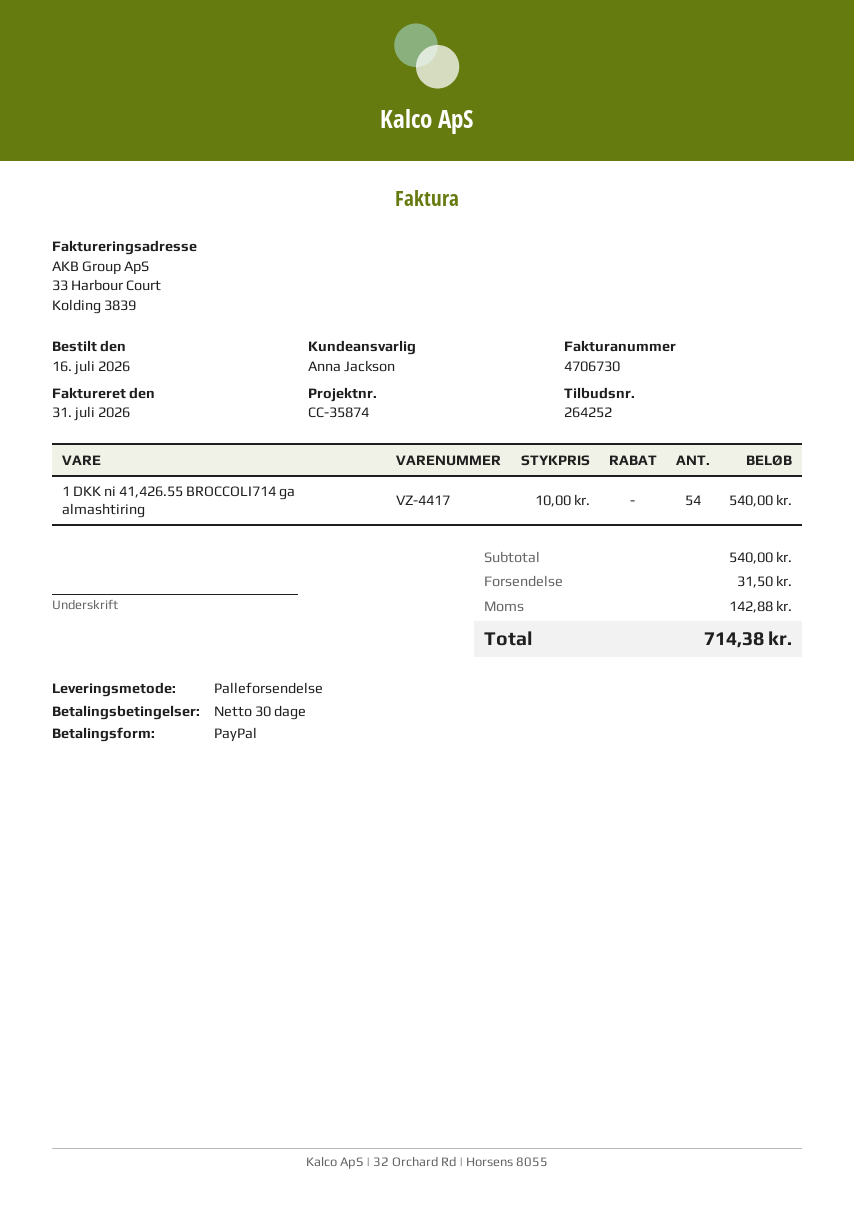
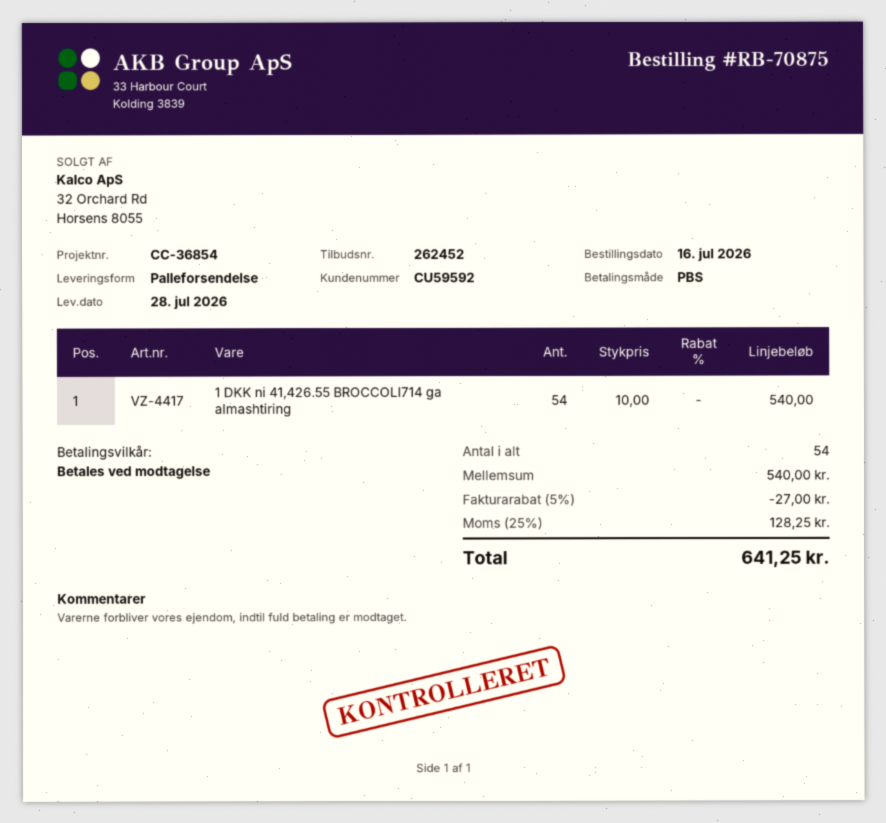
quote number: 264252 -> 262452
payment terms: 30 days -> on receipt
reference: CC-35874 -> CC-36854
payment method: PayPal -> direct debit
discount: none -> 5% = 27.00
shipping: 31.50 -> none
tax: 142.88 -> 128.25
total: 714.38 -> 641.25

